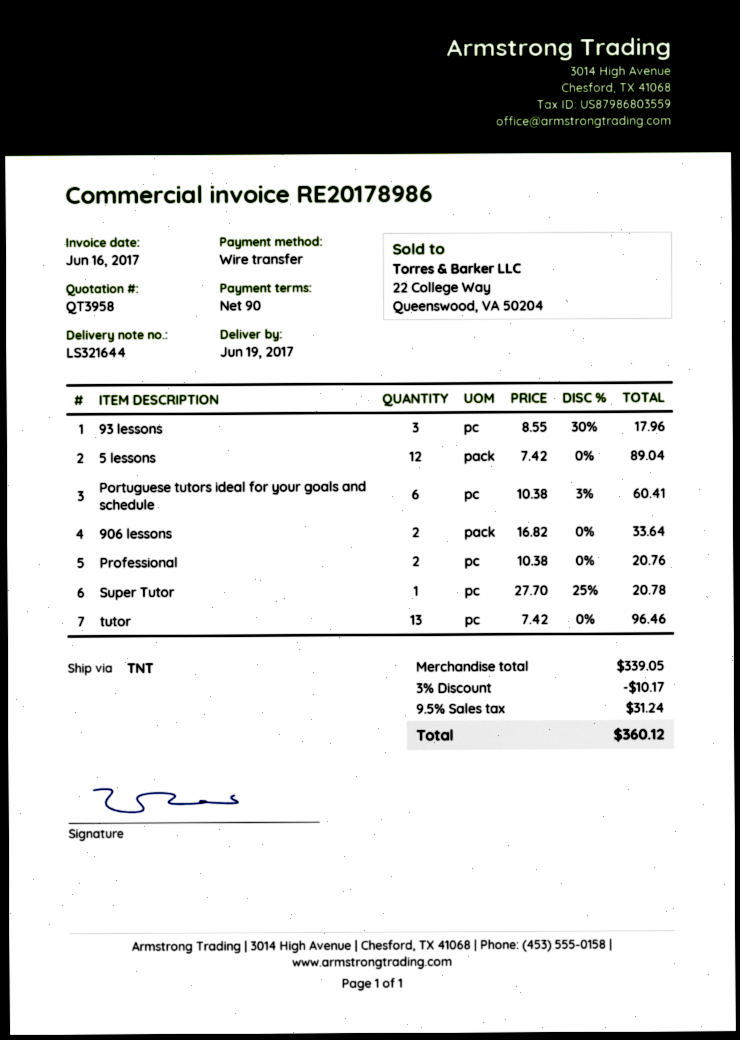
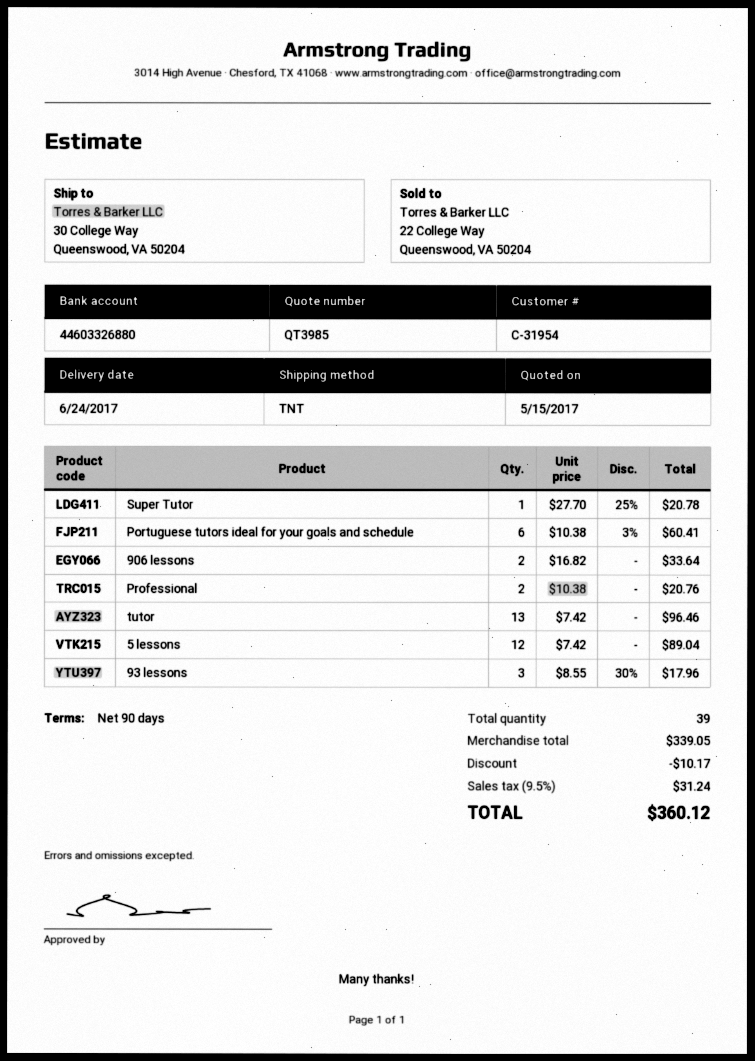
quote number: QT3958 -> QT3985
delivery date: 2017-06-19 -> 2017-06-24

